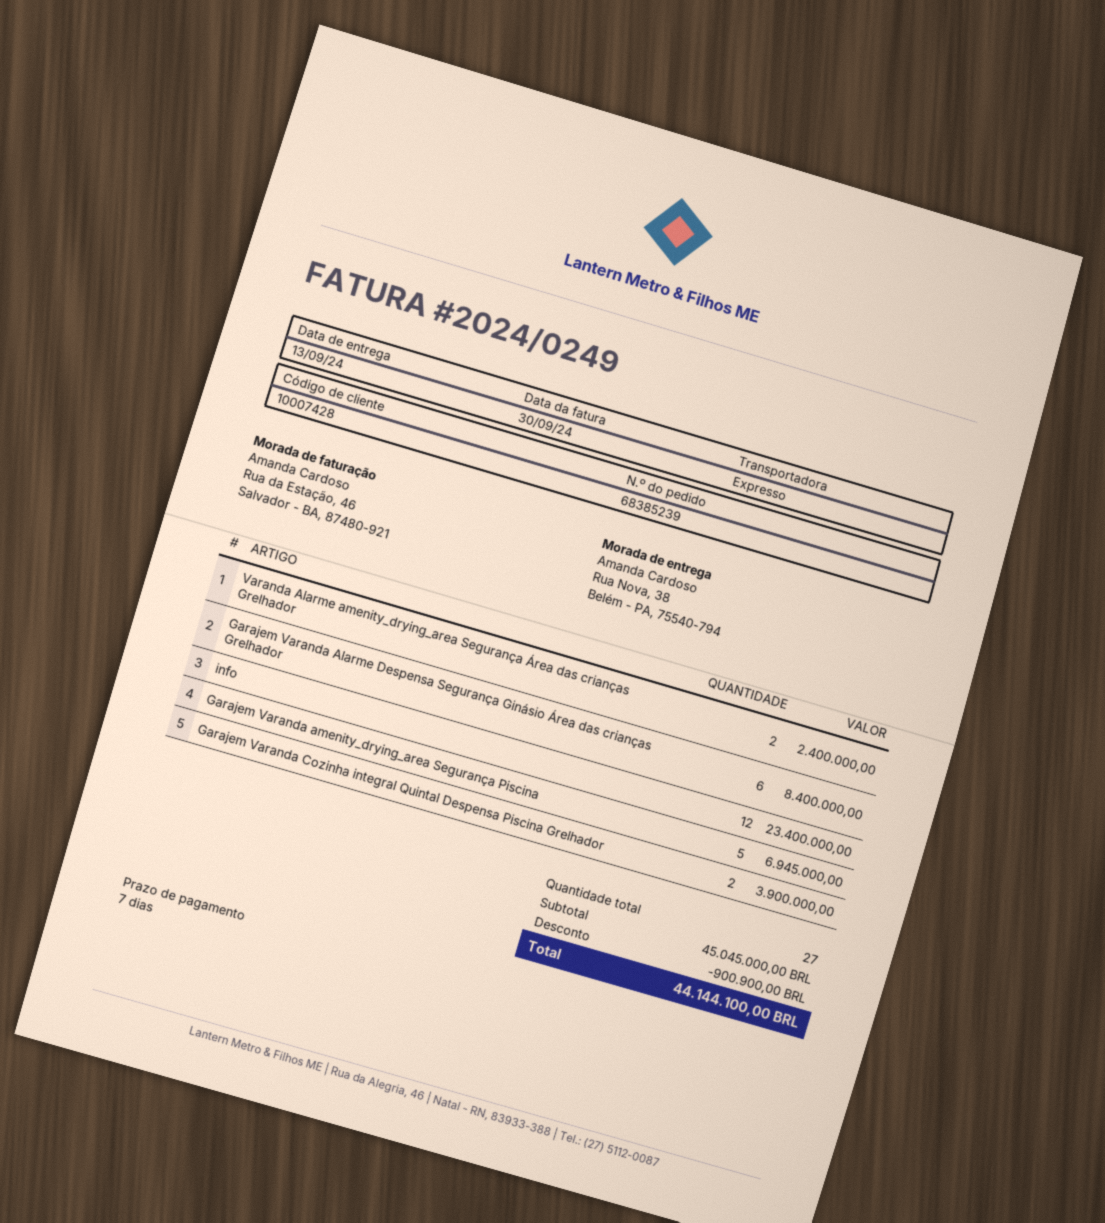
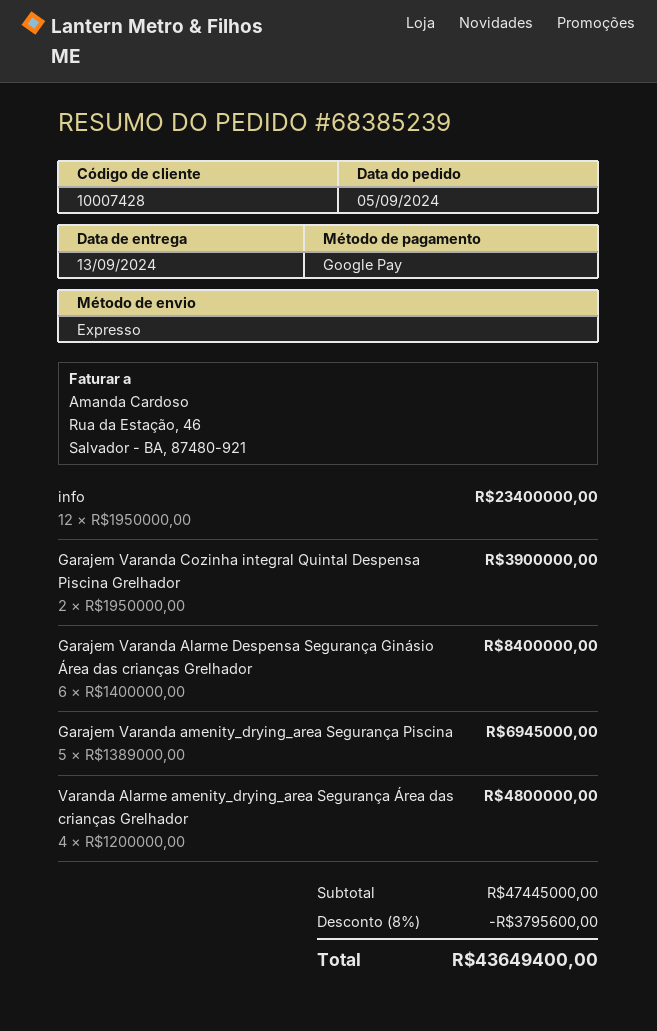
Varanda Alarme amenity_drying_area Segurança Área das crianças Grelhador: 2 for 2400000.00 -> 4 for 4800000.00
subtotal: 45045000.00 -> 47445000.00
discount: 900900.00 -> 3795600.00
total: 44144100.00 -> 43649400.00

